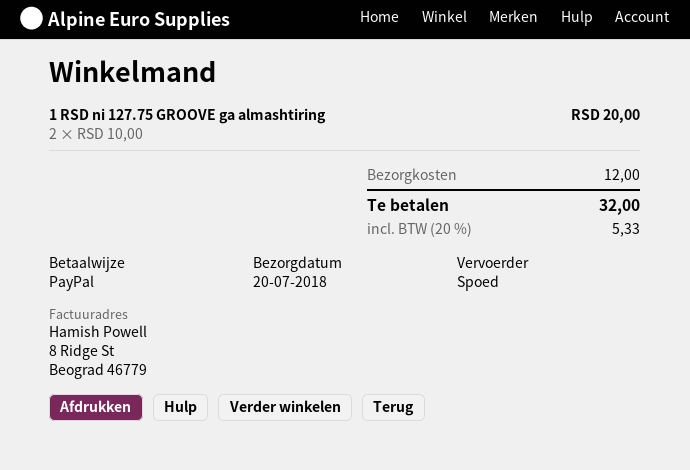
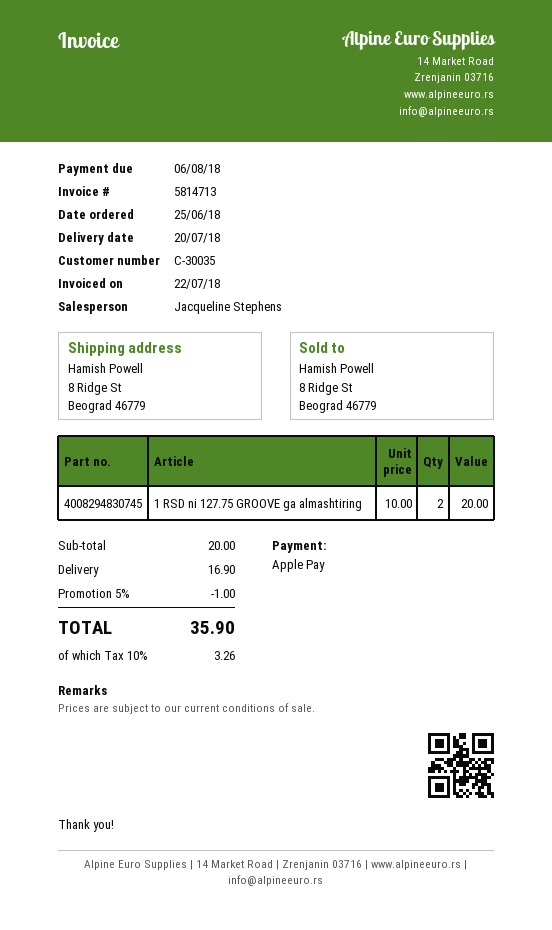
payment method: PayPal -> Apple Pay
discount: none -> 5% = 1.00
shipping: 12.00 -> 16.90
tax: 20% = 5.33 -> 10% = 3.26
total: 32.00 -> 35.90

